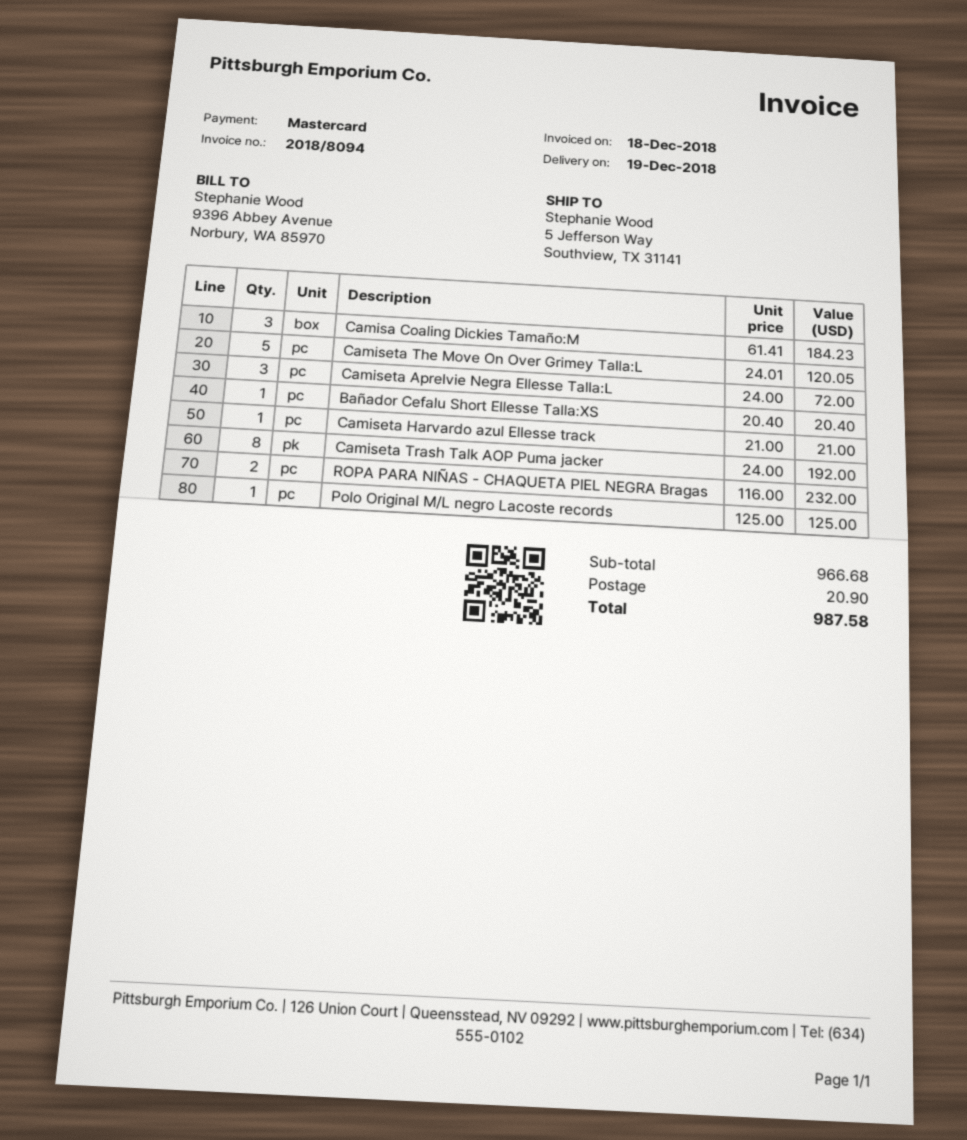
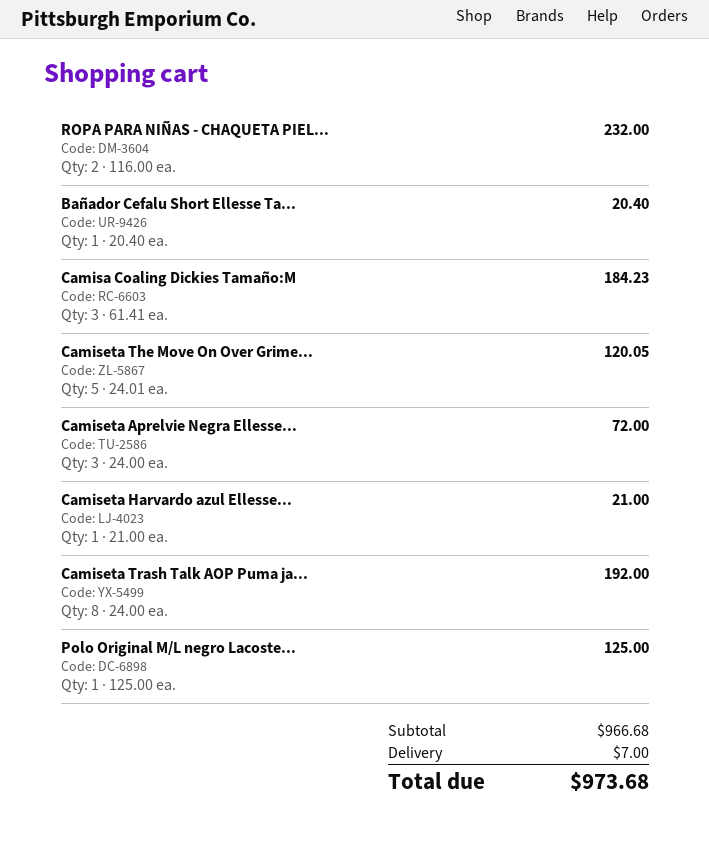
shipping: 20.90 -> 7.00
total: 987.58 -> 973.68

